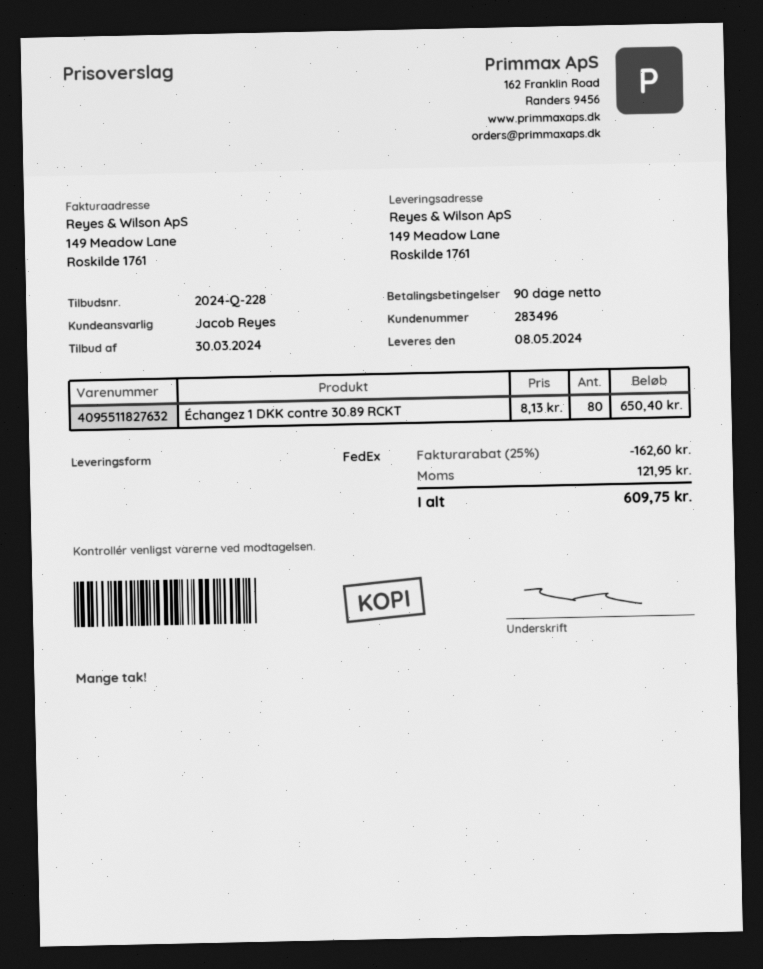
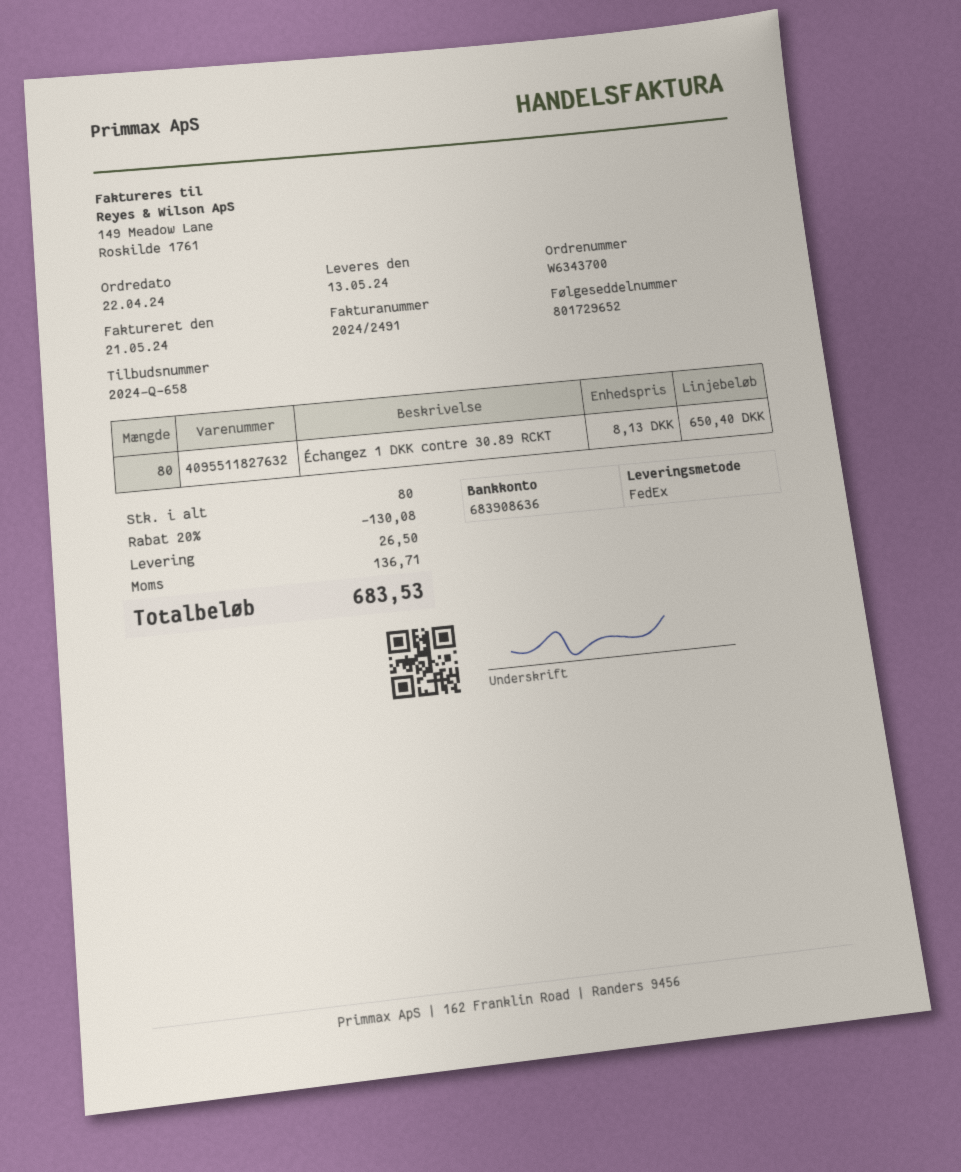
quote number: 2024-Q-228 -> 2024-Q-658
delivery date: 2024-05-08 -> 2024-05-13
discount: 25% = 162.60 -> 20% = 130.08
shipping: none -> 26.50
tax: 121.95 -> 136.71
total: 609.75 -> 683.53

